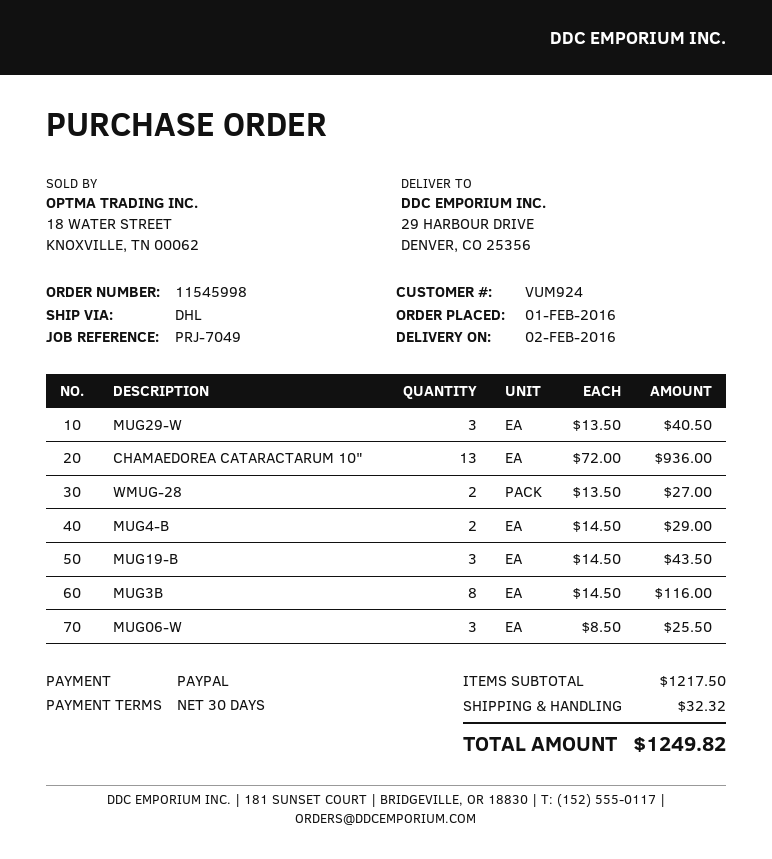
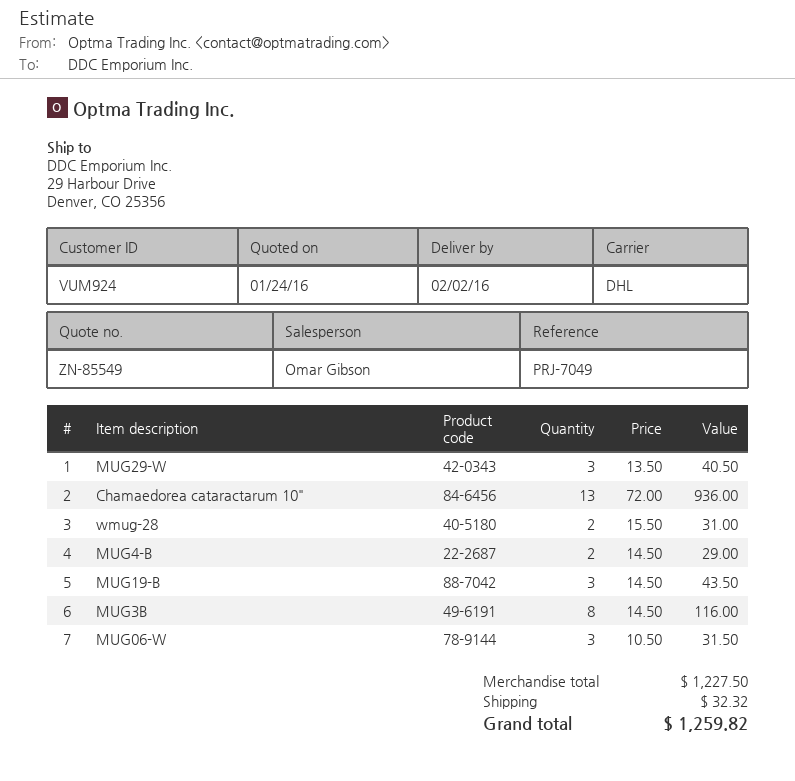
WMUG-28: 2 x 13.50 = 27.00 -> 2 x 15.50 = 31.00
MUG06-W: 3 x 8.50 = 25.50 -> 3 x 10.50 = 31.50
subtotal: 1217.50 -> 1227.50
total: 1249.82 -> 1259.82

